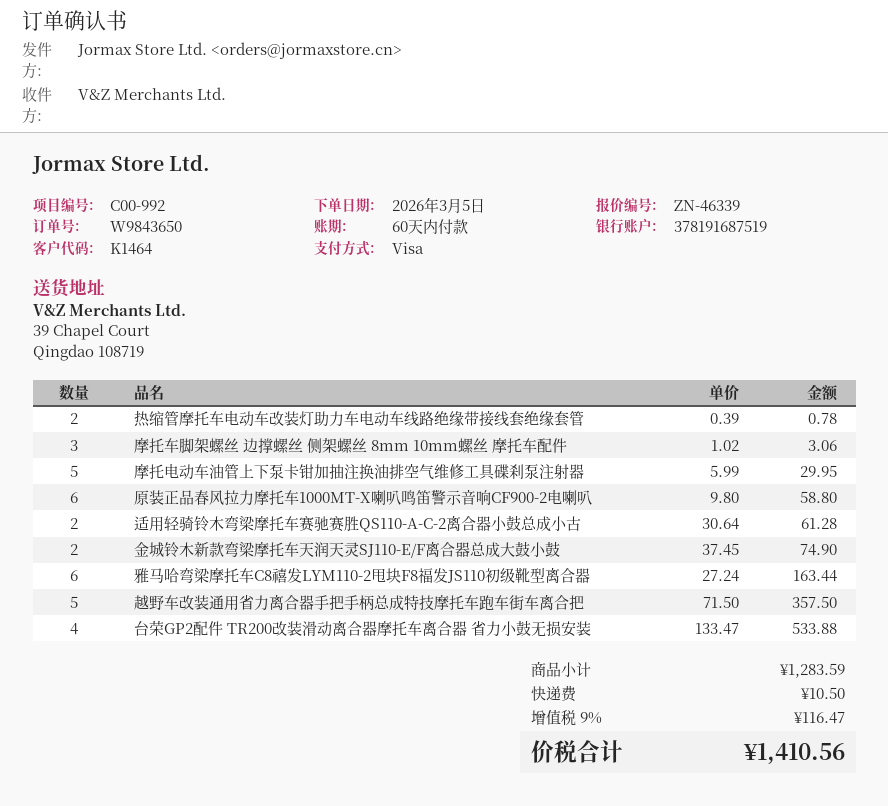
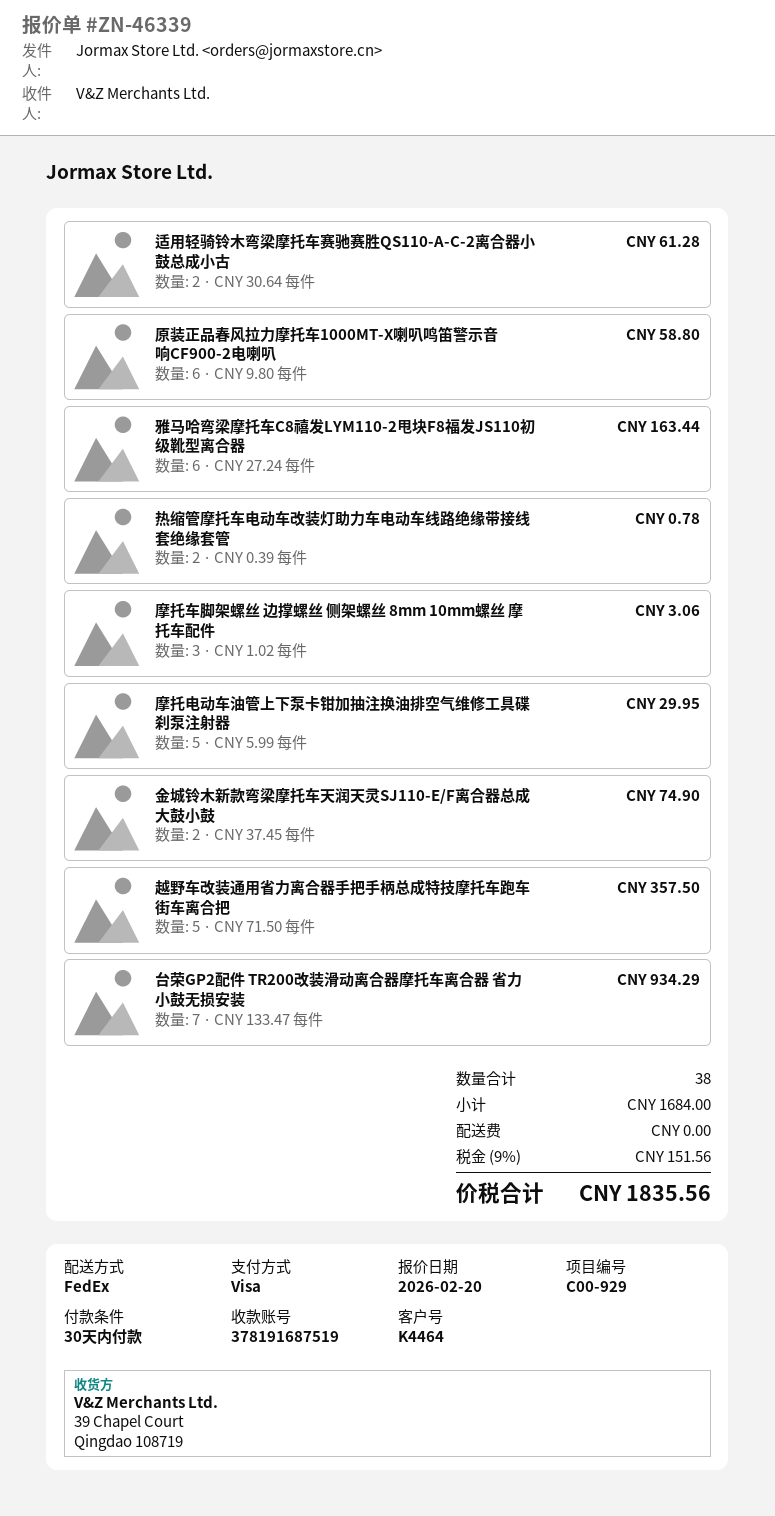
payment terms: 60 days -> 30 days
customer number: K1464 -> K4464
reference: C00-992 -> C00-929
台荣GP2配件 TR200改装滑动离合器摩托车离合器 省力小鼓无损安装: 4 x 133.47 = 533.88 -> 7 x 133.47 = 934.29
subtotal: 1283.59 -> 1684.00
shipping: 10.50 -> 0.00
tax: 9% = 116.47 -> 9% = 151.56
total: 1410.56 -> 1835.56

